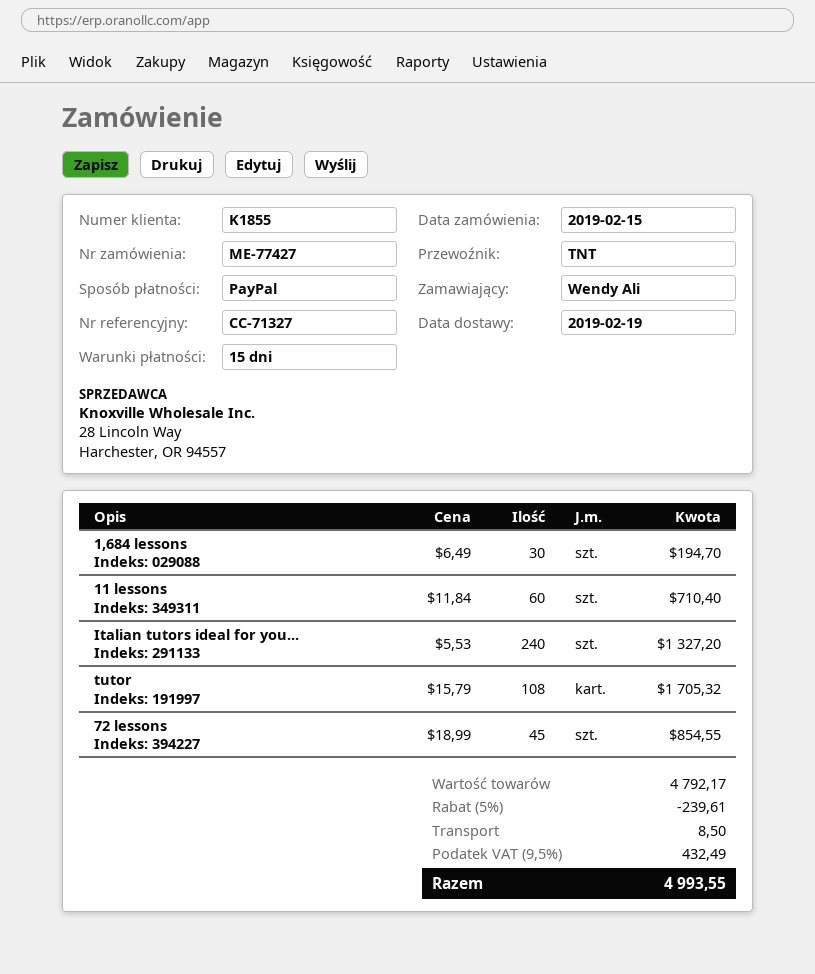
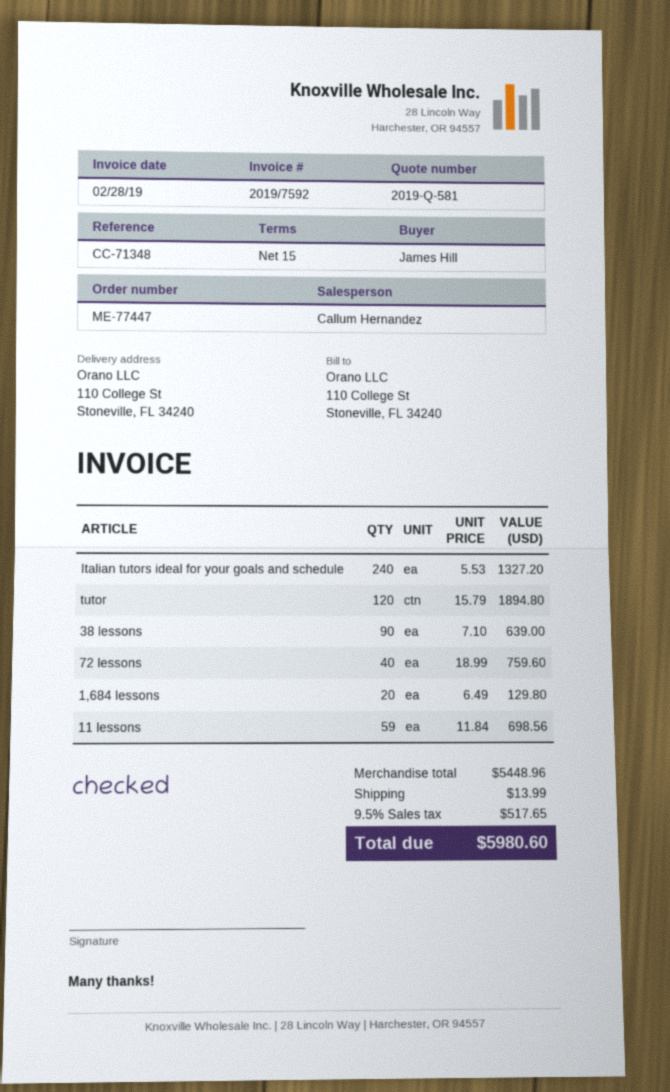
order number: ME-77427 -> ME-77447
reference: CC-71327 -> CC-71348
ordered by: Wendy Ali -> James Hill
1,684 lessons: 30 x 6.49 = 194.70 -> 20 x 6.49 = 129.80
11 lessons: 60 x 11.84 = 710.40 -> 59 x 11.84 = 698.56
tutor: 108 x 15.79 = 1705.32 -> 120 x 15.79 = 1894.80
72 lessons: 45 x 18.99 = 854.55 -> 40 x 18.99 = 759.60
38 lessons: none -> 90 x 7.10 = 639.00
subtotal: 4792.17 -> 5448.96
discount: 5% = 239.61 -> none
shipping: 8.50 -> 13.99
tax: 9.5% = 432.49 -> 9.5% = 517.65
total: 4993.55 -> 5980.60

